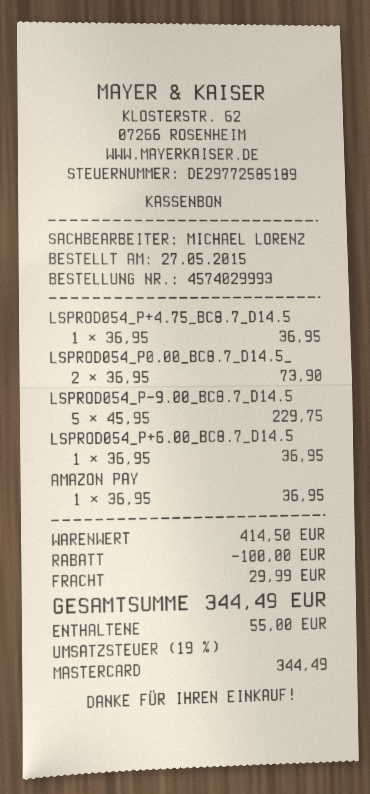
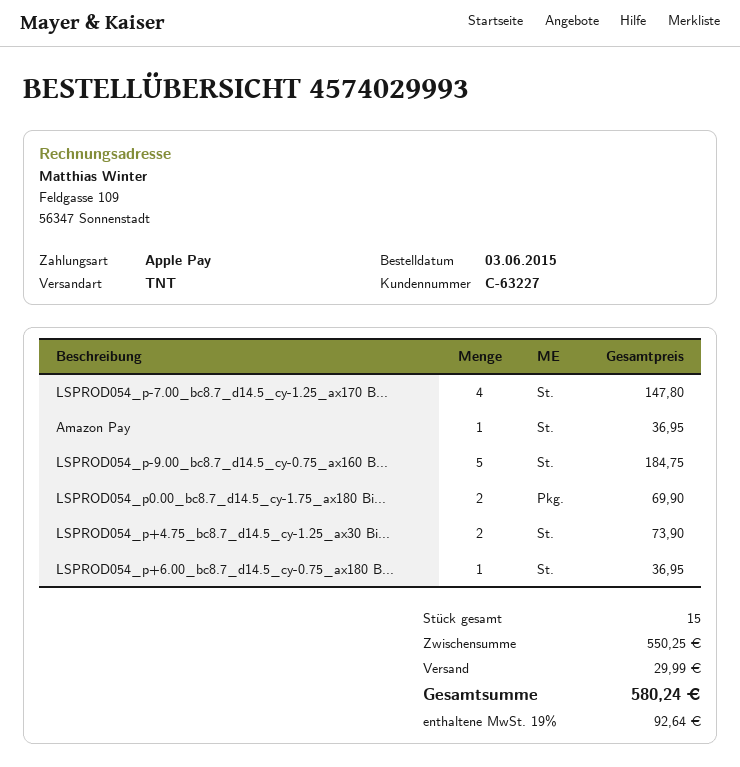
order date: 2015-05-27 -> 2015-06-03
payment method: Mastercard -> Apple Pay
LSPROD054_P+4.75_BC8.7_D14.5: 1 for 36.95 -> 2 for 73.90
LSPROD054_P0.00_BC8.7_D14.5_: 2 for 73.90 -> 2 for 69.90
LSPROD054_P-9.00_BC8.7_D14.5: 5 for 229.75 -> 5 for 184.75
LSPROD054_p-7.00_bc8.7_d14.5_cy-1.25_ax170 B...: none -> 4 for 147.80
subtotal: 414.50 -> 550.25
discount: 100.00 -> none
tax: 19% = 55.00 -> 19% = 92.64
total: 344.49 -> 580.24

